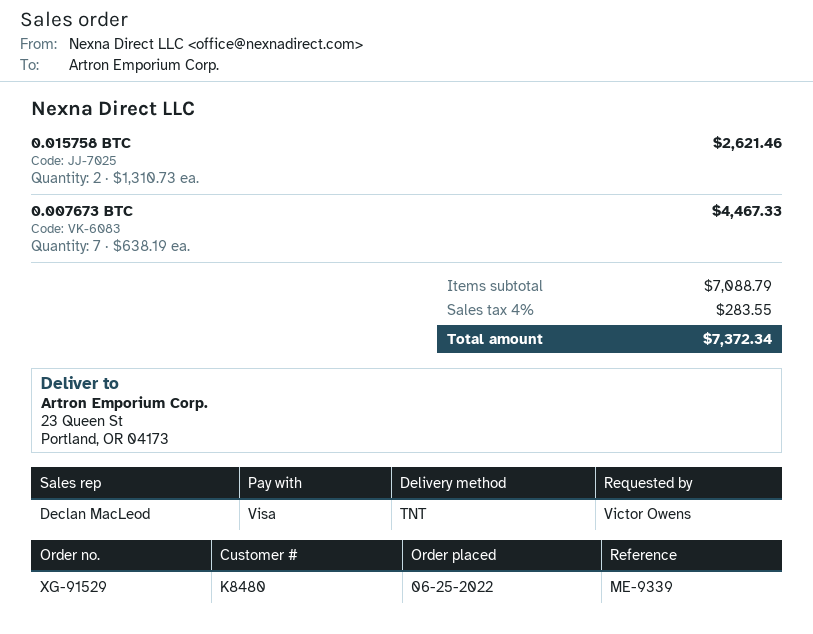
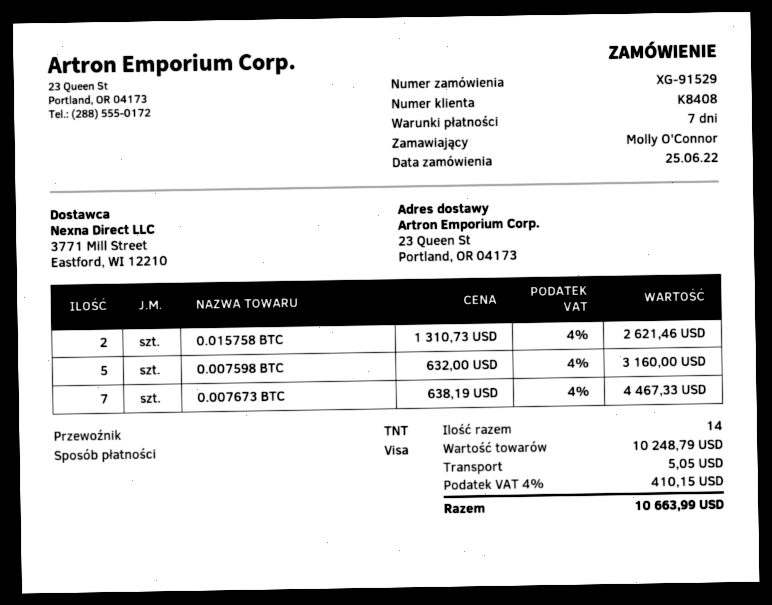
customer number: K8480 -> K8408
ordered by: Victor Owens -> Molly O'Connor
0.007598 BTC: none -> 5 x 632.00 = 3160.00
subtotal: 7088.79 -> 10248.79
shipping: none -> 5.05
tax: 4% = 283.55 -> 4% = 410.15
total: 7372.34 -> 10663.99

